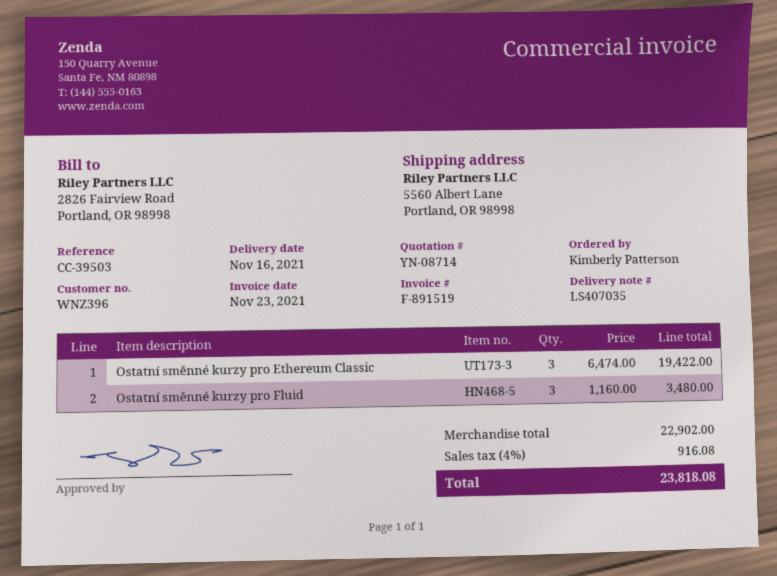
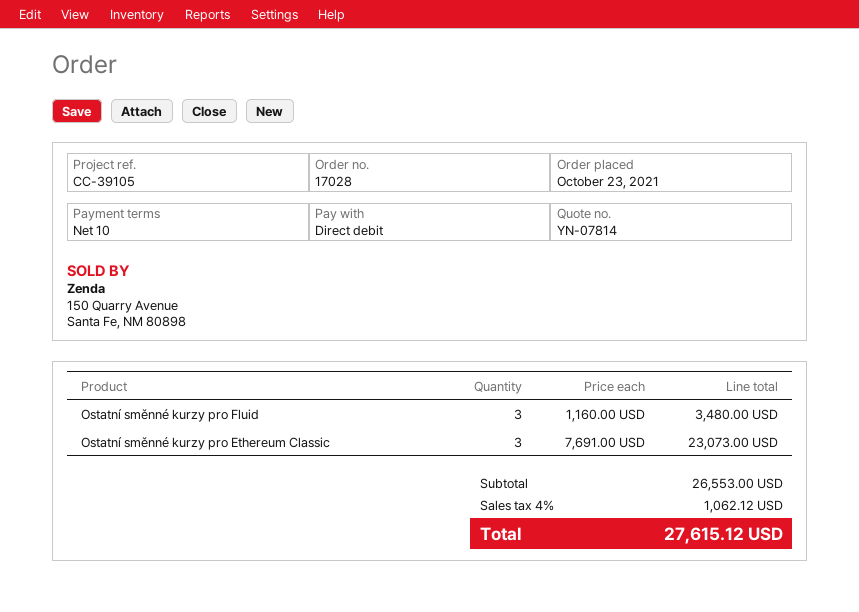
quote number: YN-08714 -> YN-07814
reference: CC-39503 -> CC-39105
Ostatní směnné kurzy pro Ethereum Classic: 3 x 6474.00 = 19422.00 -> 3 x 7691.00 = 23073.00
subtotal: 22902.00 -> 26553.00
tax: 4% = 916.08 -> 4% = 1062.12
total: 23818.08 -> 27615.12

